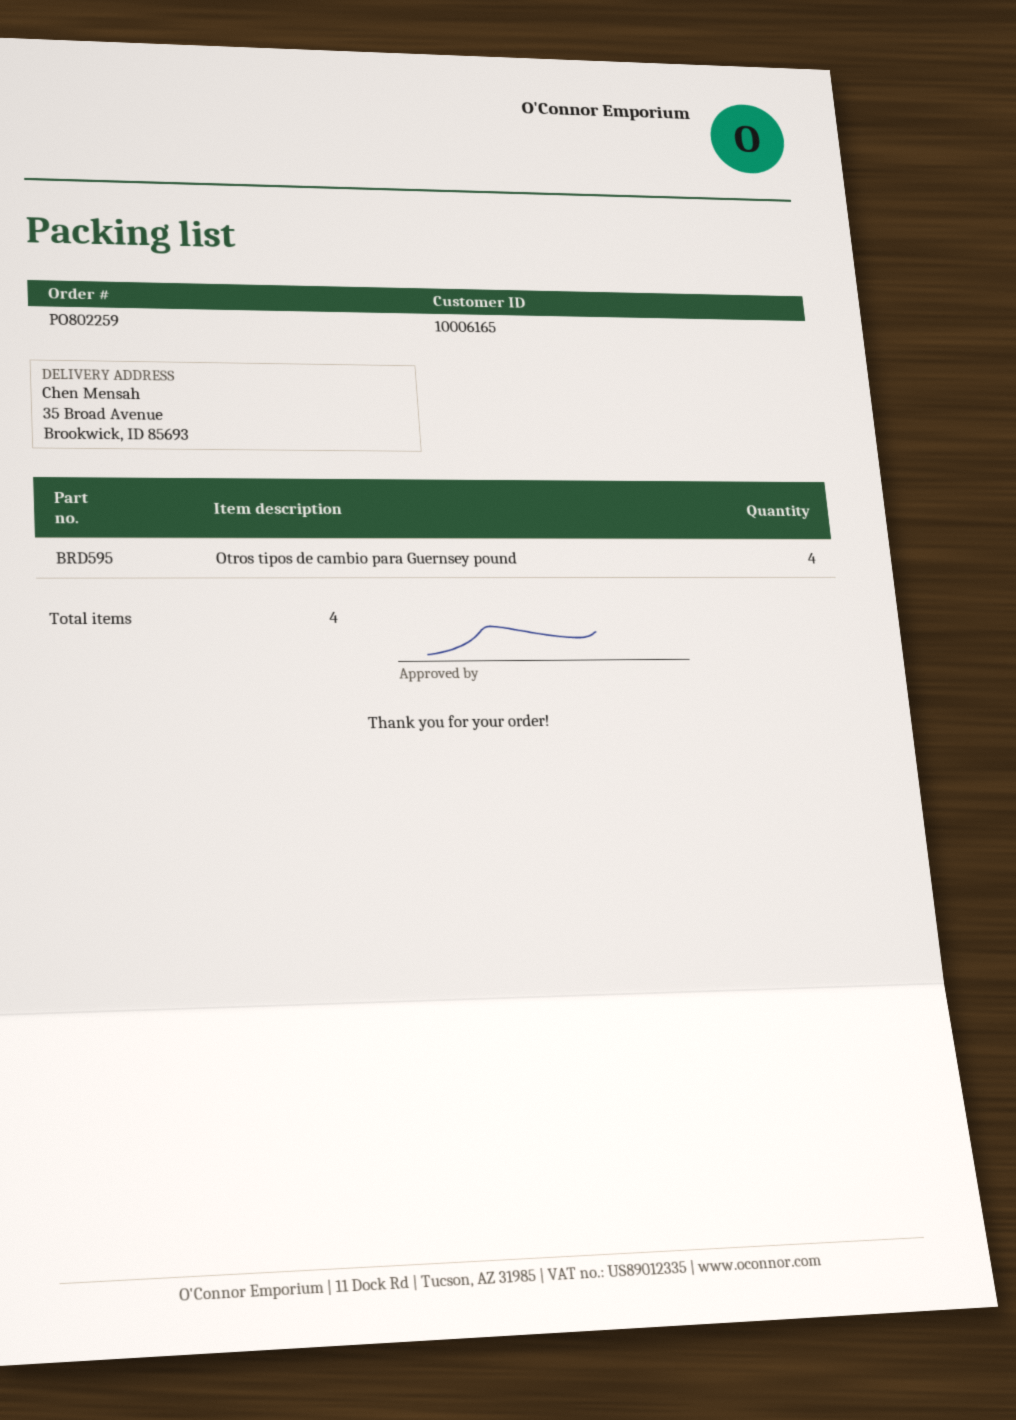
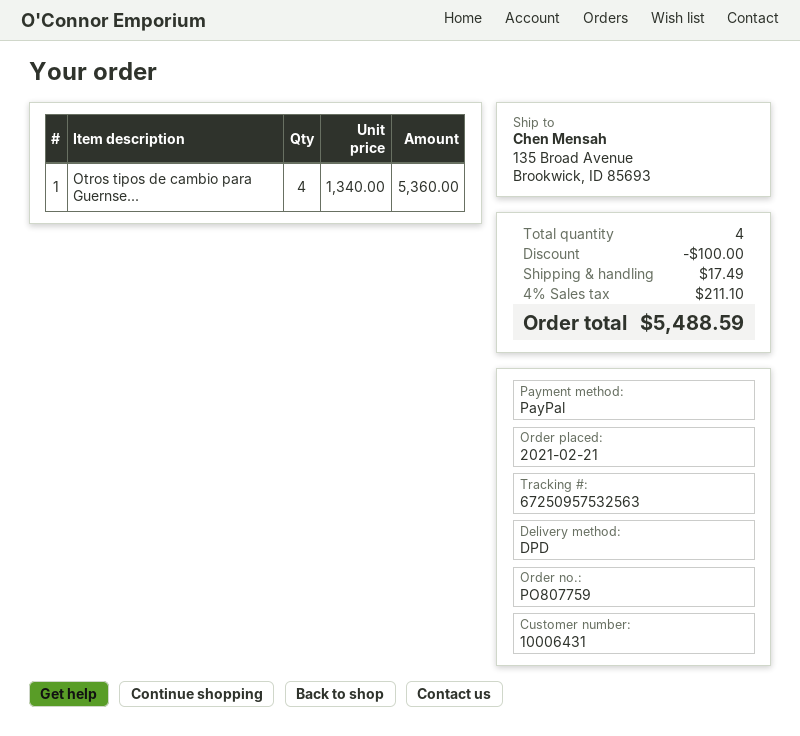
order number: PO802259 -> PO807759
customer number: 10006165 -> 10006431
ship to: 35 Broad Avenue, Brookwick, ID 85693 -> 135 Broad Avenue, Brookwick, ID 85693

